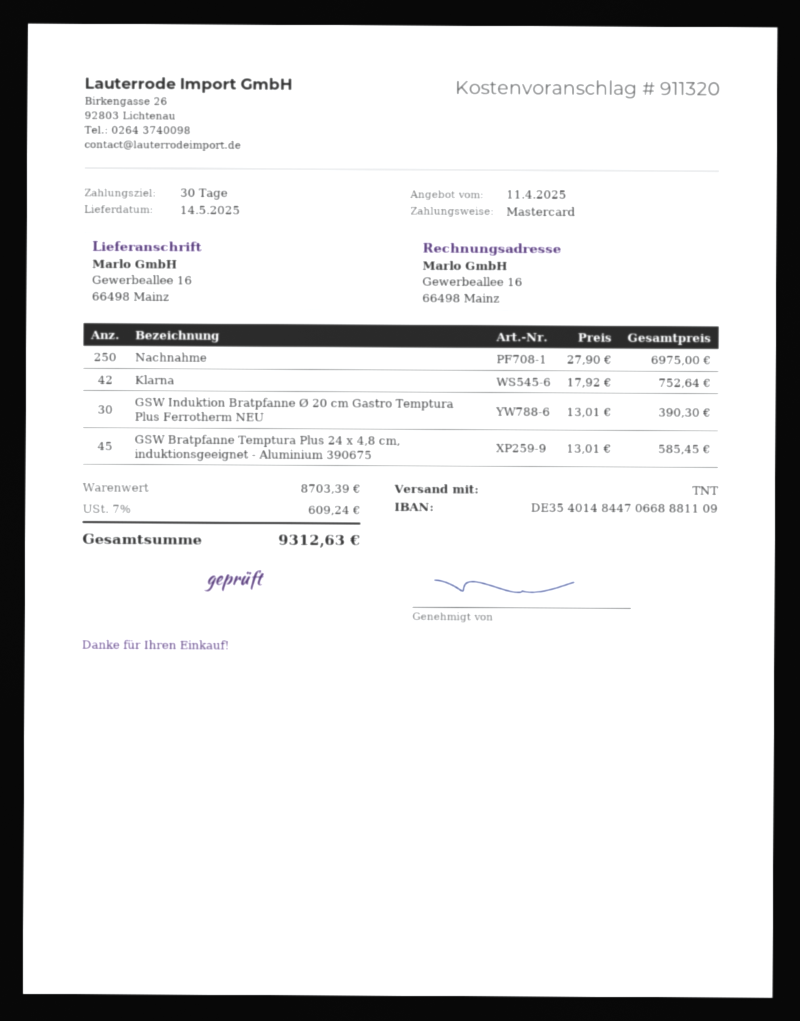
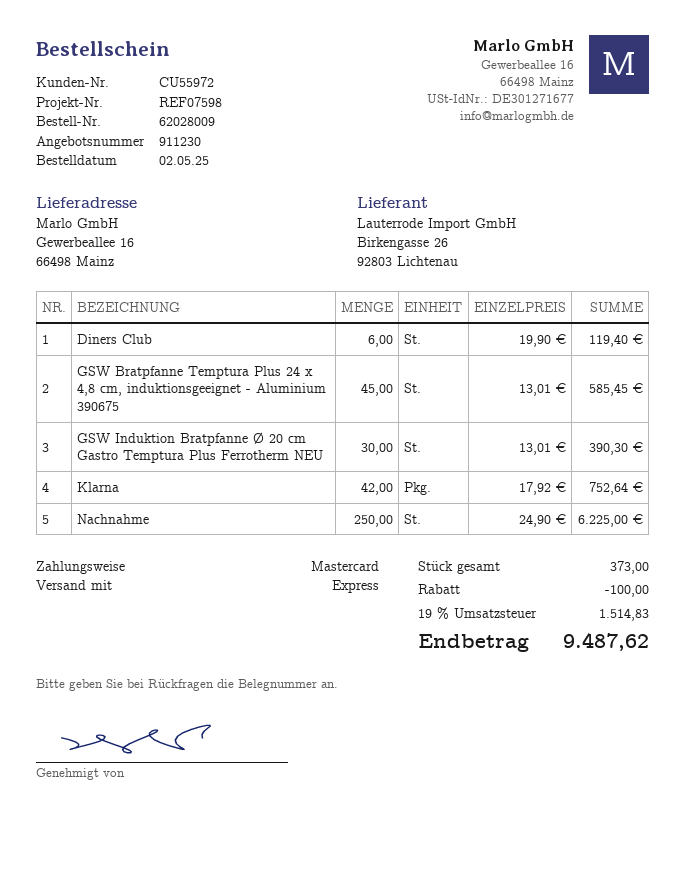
quote number: 911320 -> 911230
shipping method: TNT -> express
Nachnahme: 250 x 27.90 = 6975.00 -> 250 x 24.90 = 6225.00
Diners Club: none -> 6 x 19.90 = 119.40
discount: none -> 100.00
tax: 7% = 609.24 -> 19% = 1514.83
total: 9312.63 -> 9487.62

